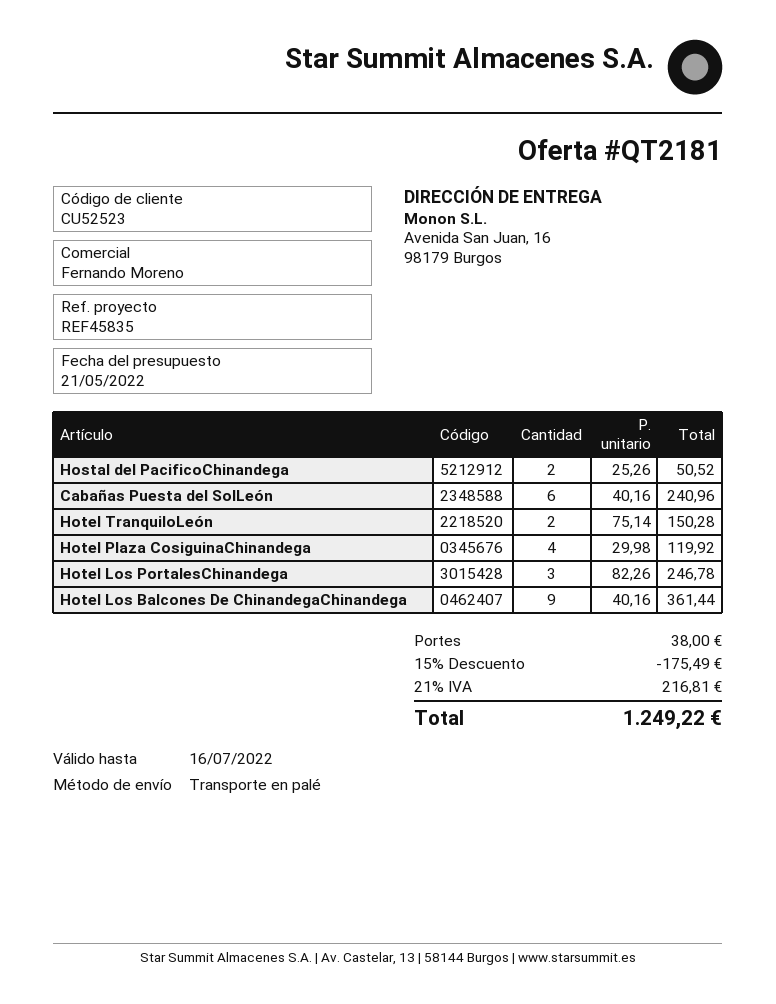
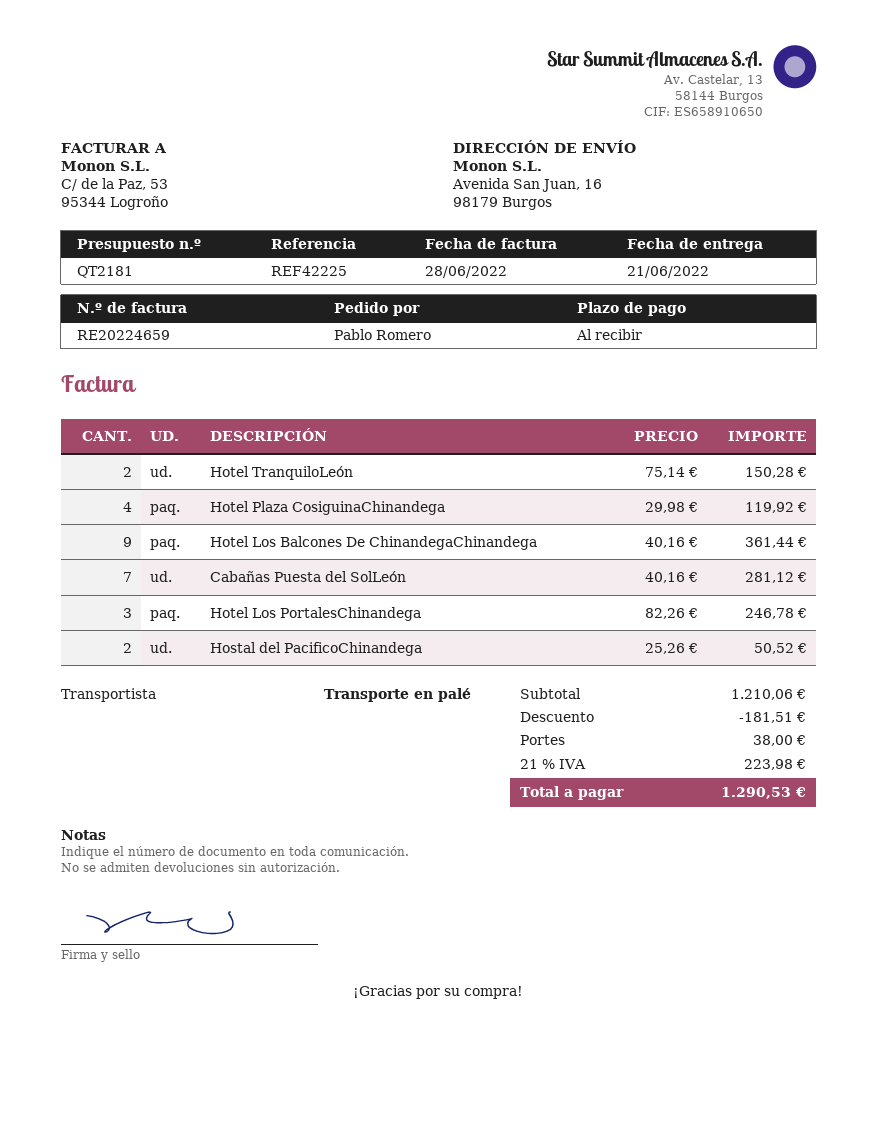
reference: REF45835 -> REF42225
Cabañas Puesta del SolLeón: 6 x 40.16 = 240.96 -> 7 x 40.16 = 281.12
discount: 175.49 -> 181.51
tax: 21% = 216.81 -> 21% = 223.98
total: 1249.22 -> 1290.53

